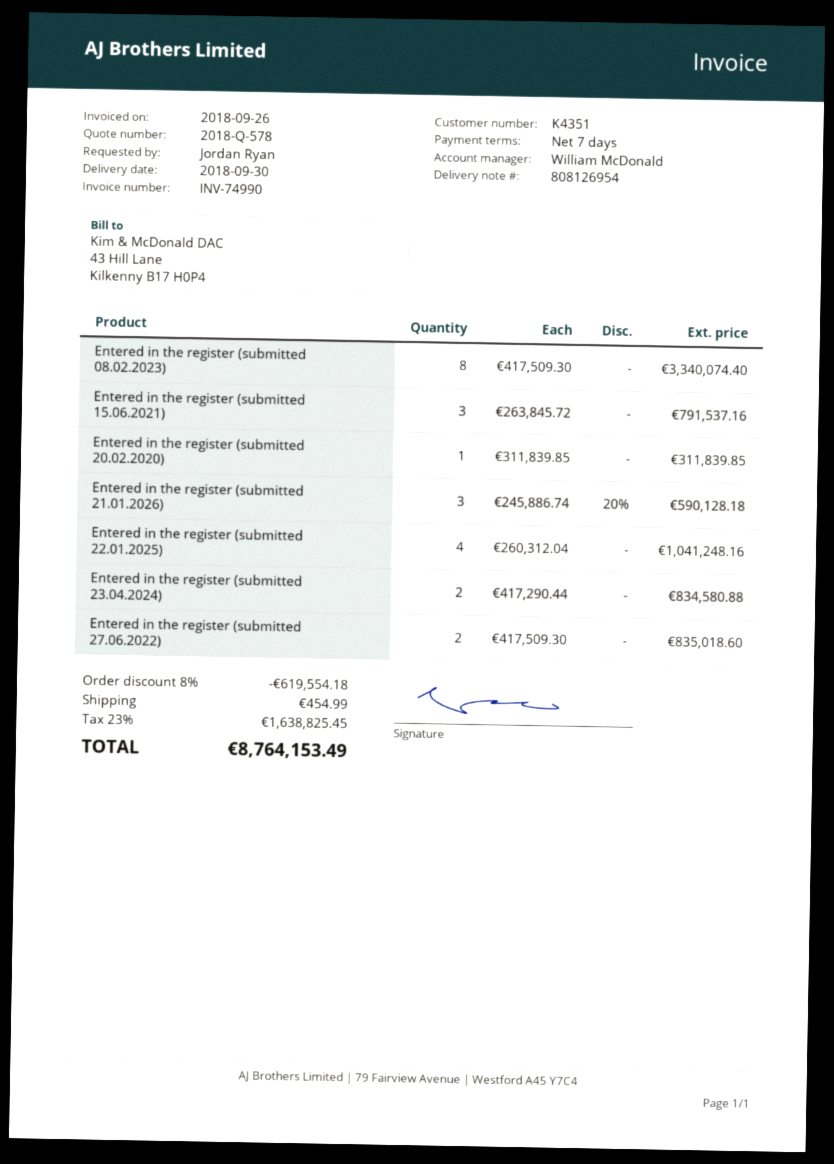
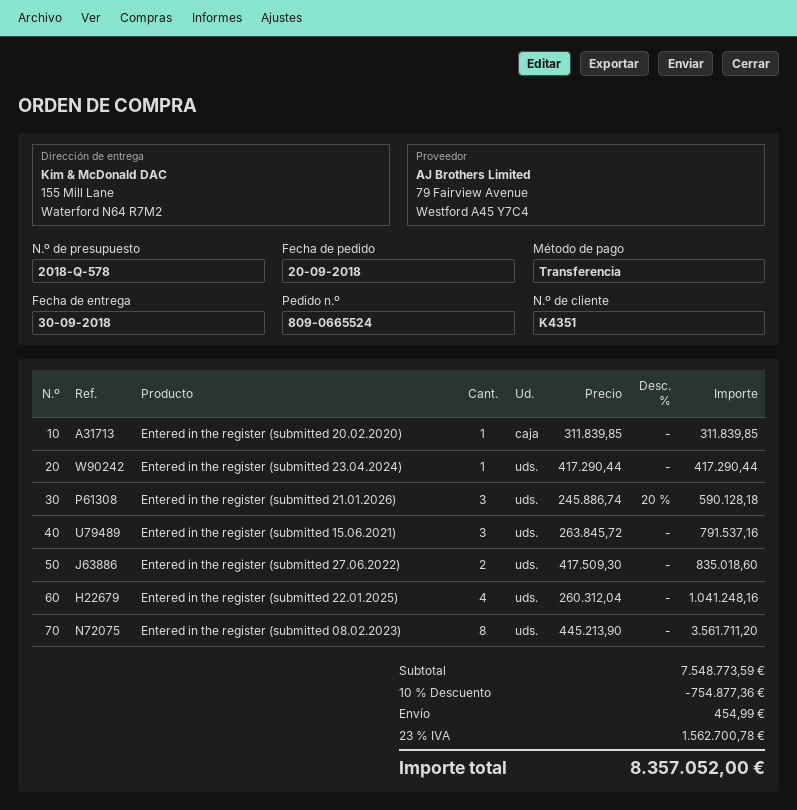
Entered in the register (submitted 08.02.2023): 8 x 417509.30 = 3340074.40 -> 8 x 445213.90 = 3561711.20
Entered in the register (submitted 23.04.2024): 2 x 417290.44 = 834580.88 -> 1 x 417290.44 = 417290.44
discount: 8% = 619554.18 -> 10% = 754877.36
tax: 23% = 1638825.45 -> 23% = 1562700.78
total: 8764153.49 -> 8357052.00

